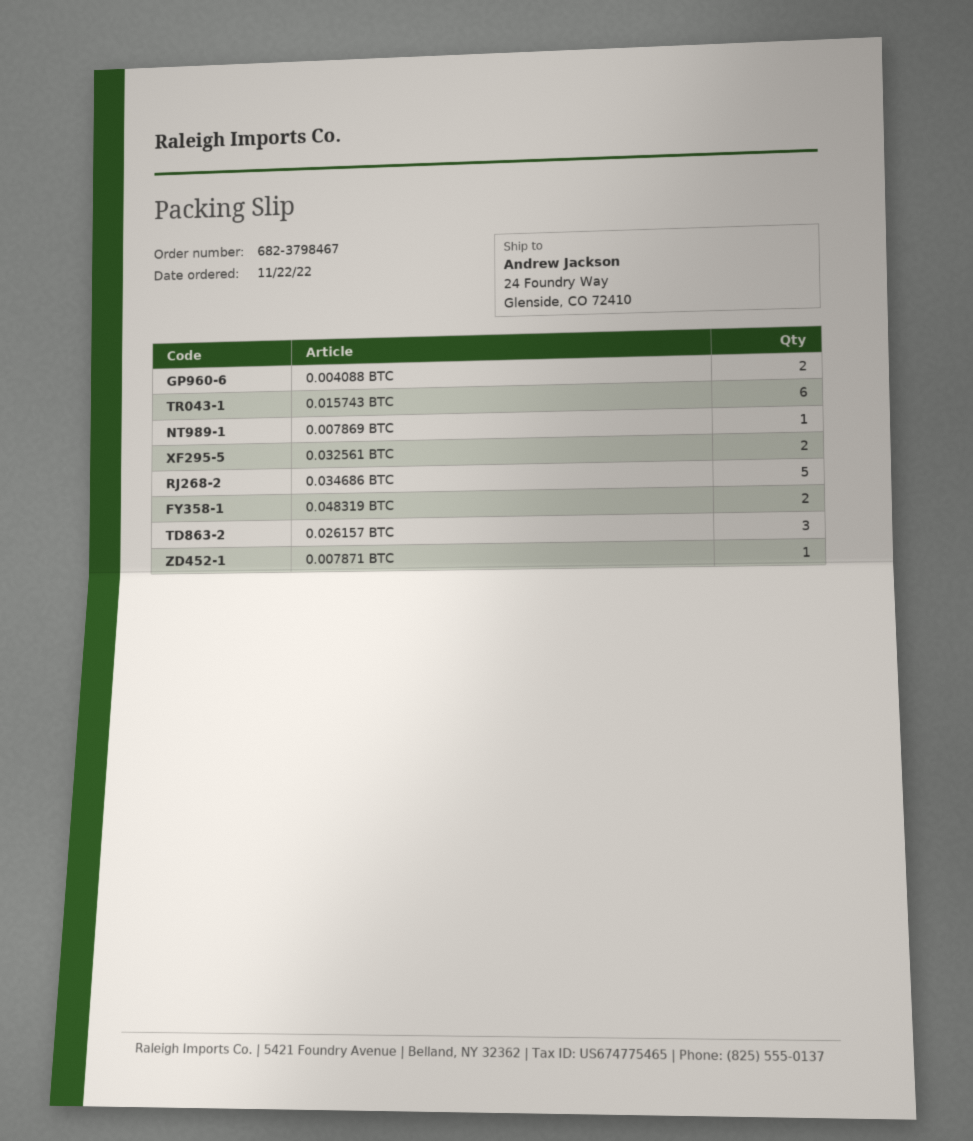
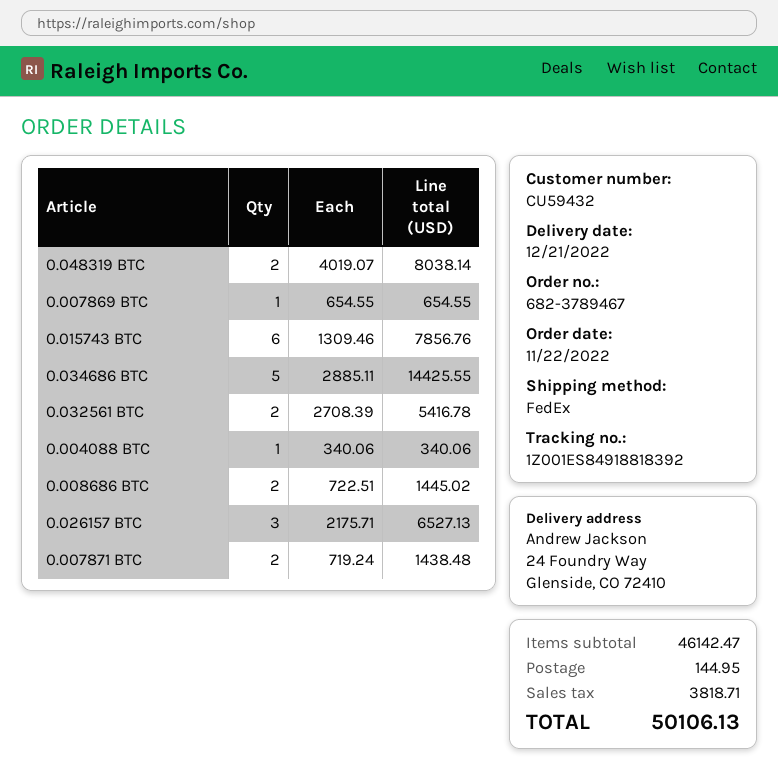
order number: 682-3798467 -> 682-3789467
0.004088 BTC: 2 -> 1
0.007871 BTC: 1 -> 2
0.008686 BTC: none -> 2

